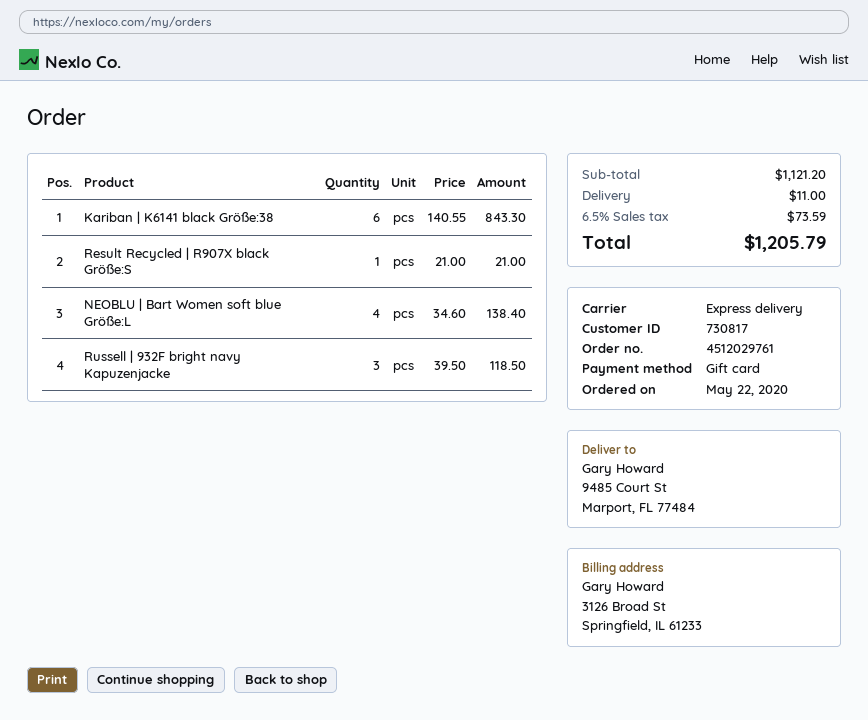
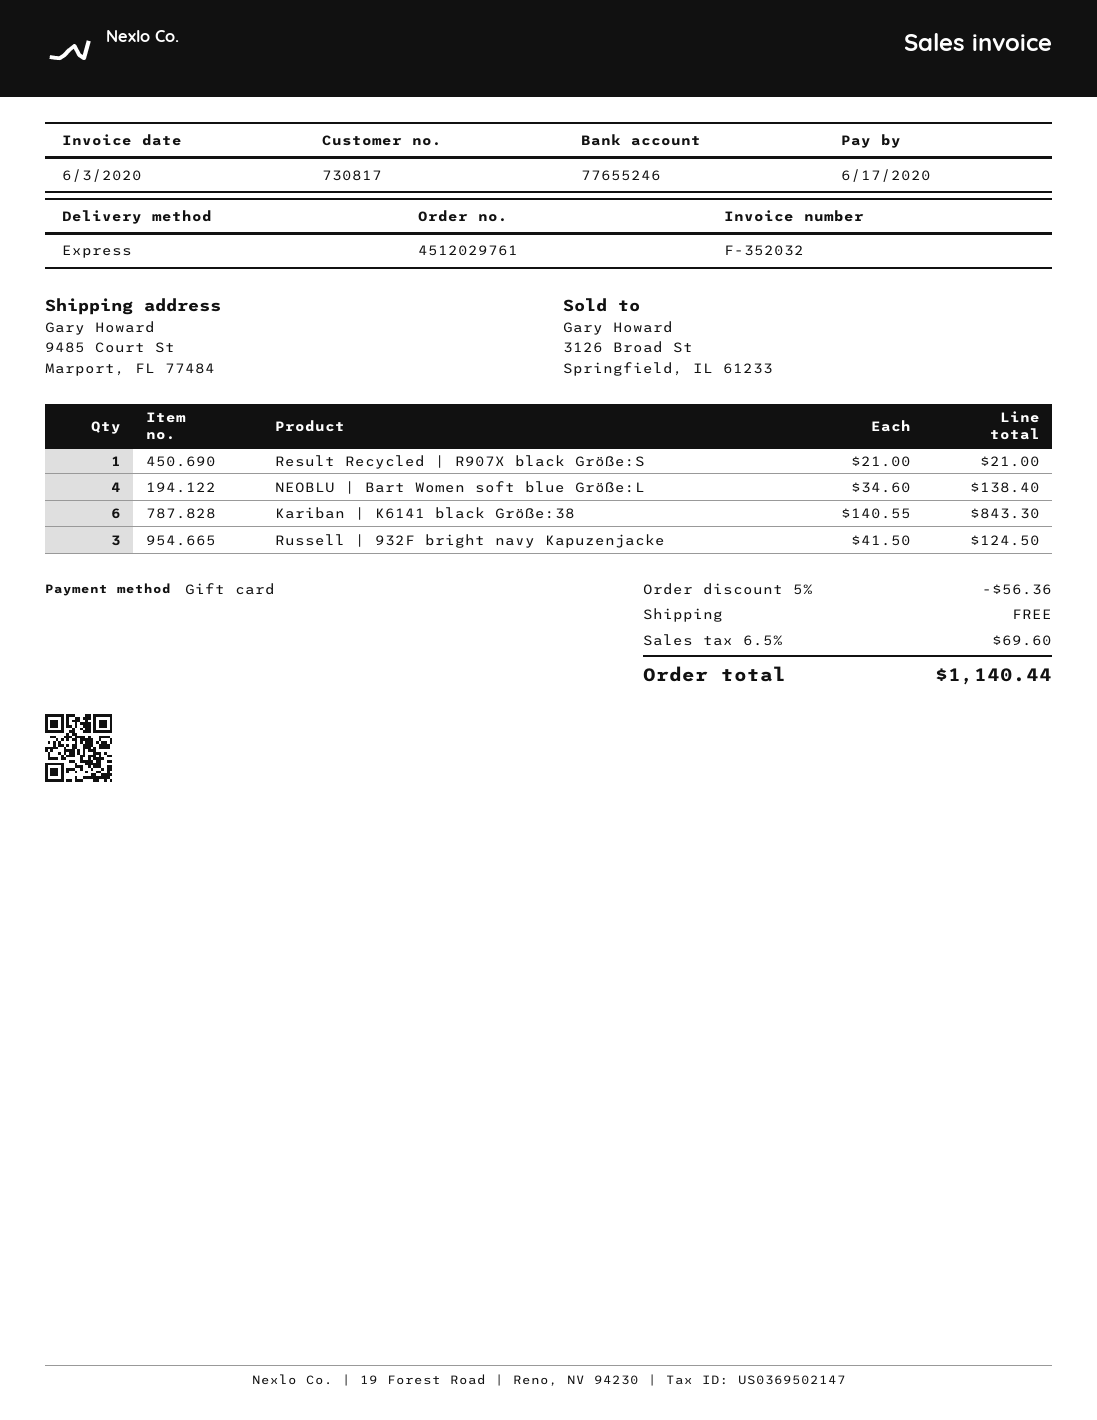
Russell | 932F bright navy Kapuzenjacke: 3 x 39.50 = 118.50 -> 3 x 41.50 = 124.50
discount: none -> 5% = 56.36
shipping: 11.00 -> 0.00
tax: 6.5% = 73.59 -> 6.5% = 69.60
total: 1205.79 -> 1140.44

